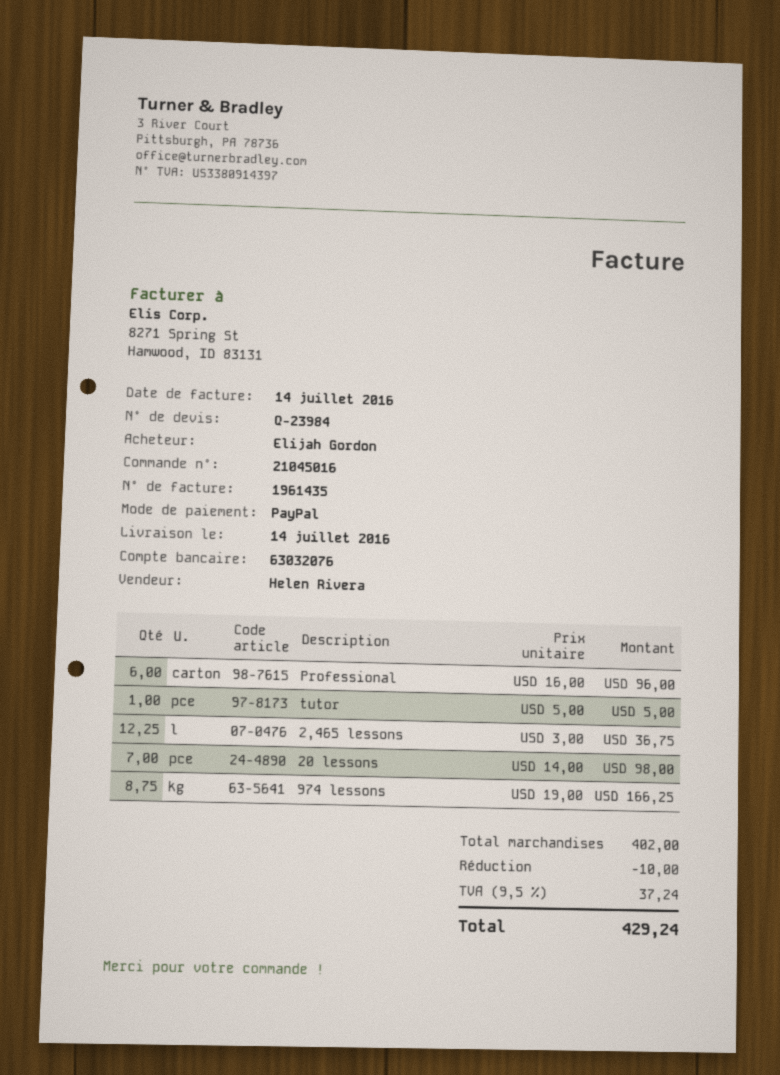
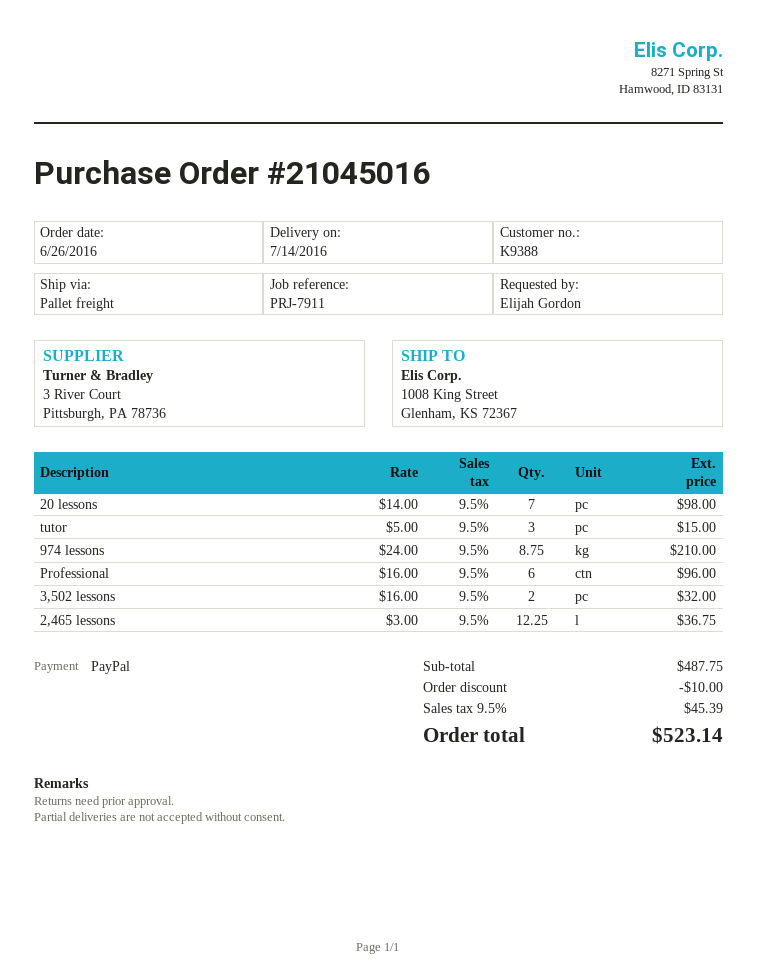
tutor: 1 x 5.00 = 5.00 -> 3 x 5.00 = 15.00
974 lessons: 8.75 x 19.00 = 166.25 -> 8.75 x 24.00 = 210.00
3,502 lessons: none -> 2 x 16.00 = 32.00
subtotal: 402.00 -> 487.75
tax: 9.5% = 37.24 -> 9.5% = 45.39
total: 429.24 -> 523.14

